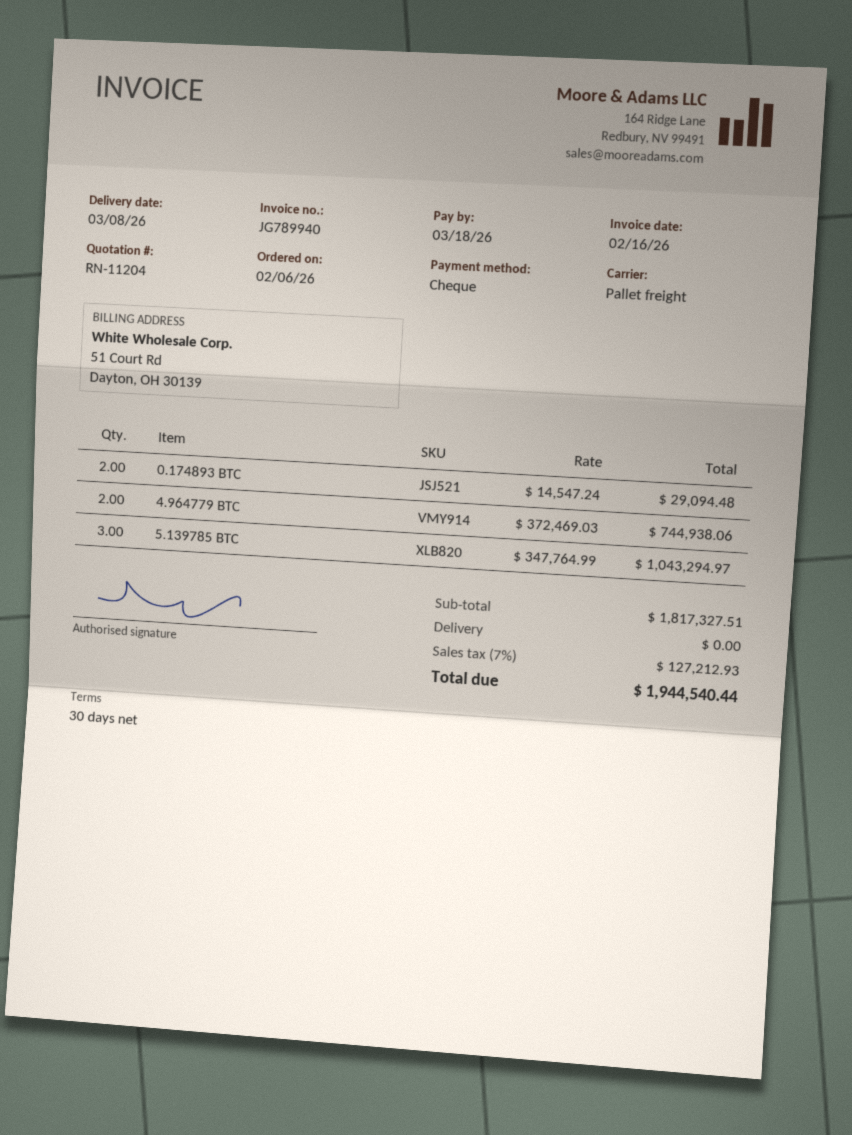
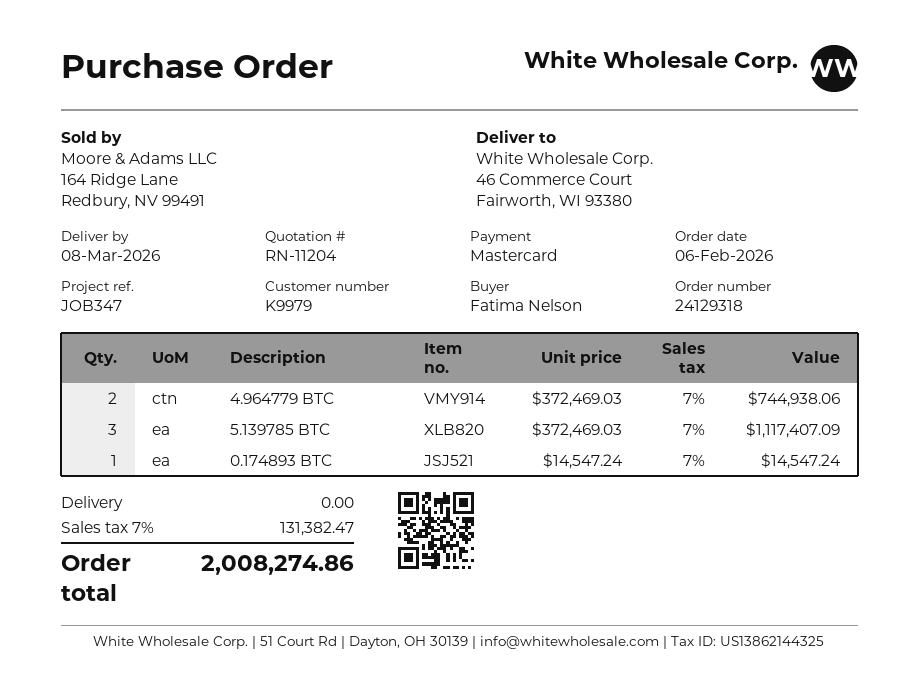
payment method: cheque -> Mastercard
0.174893 BTC: 2 x 14547.24 = 29094.48 -> 1 x 14547.24 = 14547.24
5.139785 BTC: 3 x 347764.99 = 1043294.97 -> 3 x 372469.03 = 1117407.09
tax: 7% = 127212.93 -> 7% = 131382.47
total: 1944540.44 -> 2008274.86

